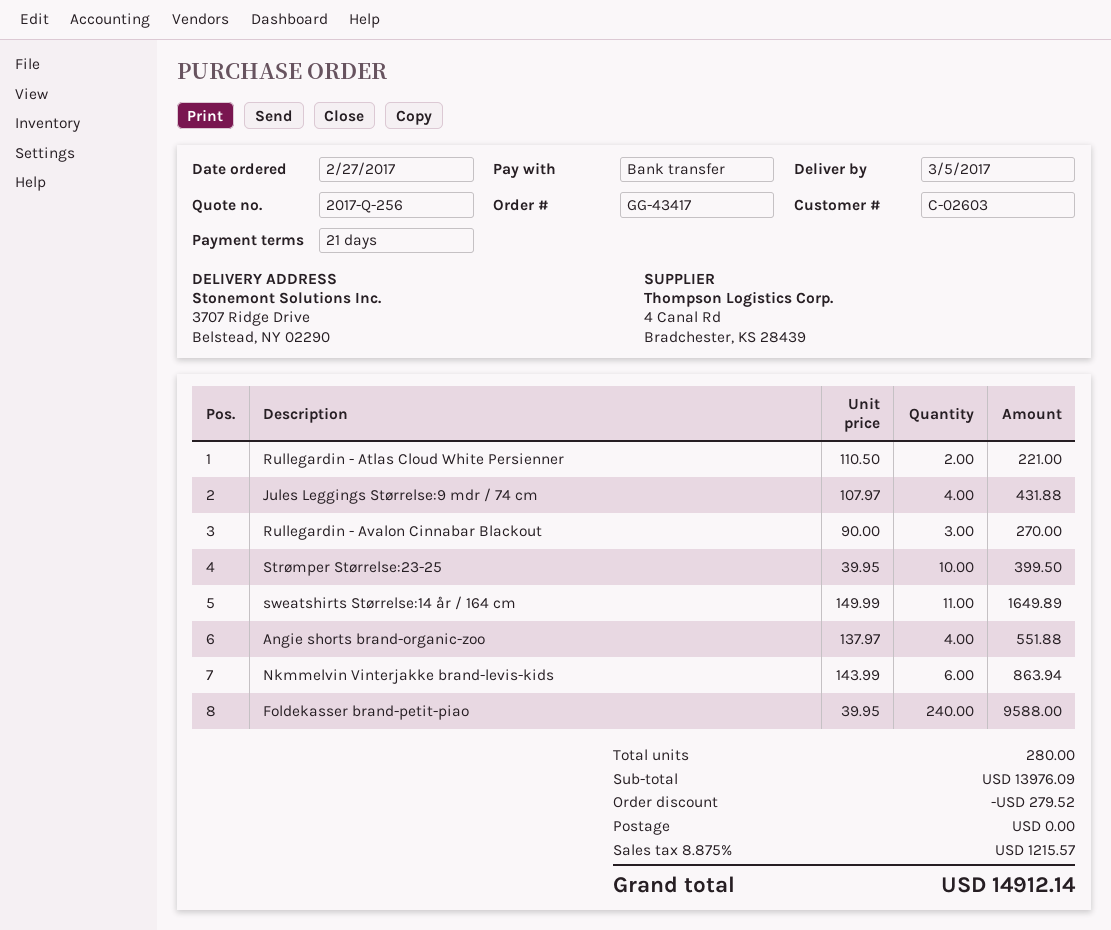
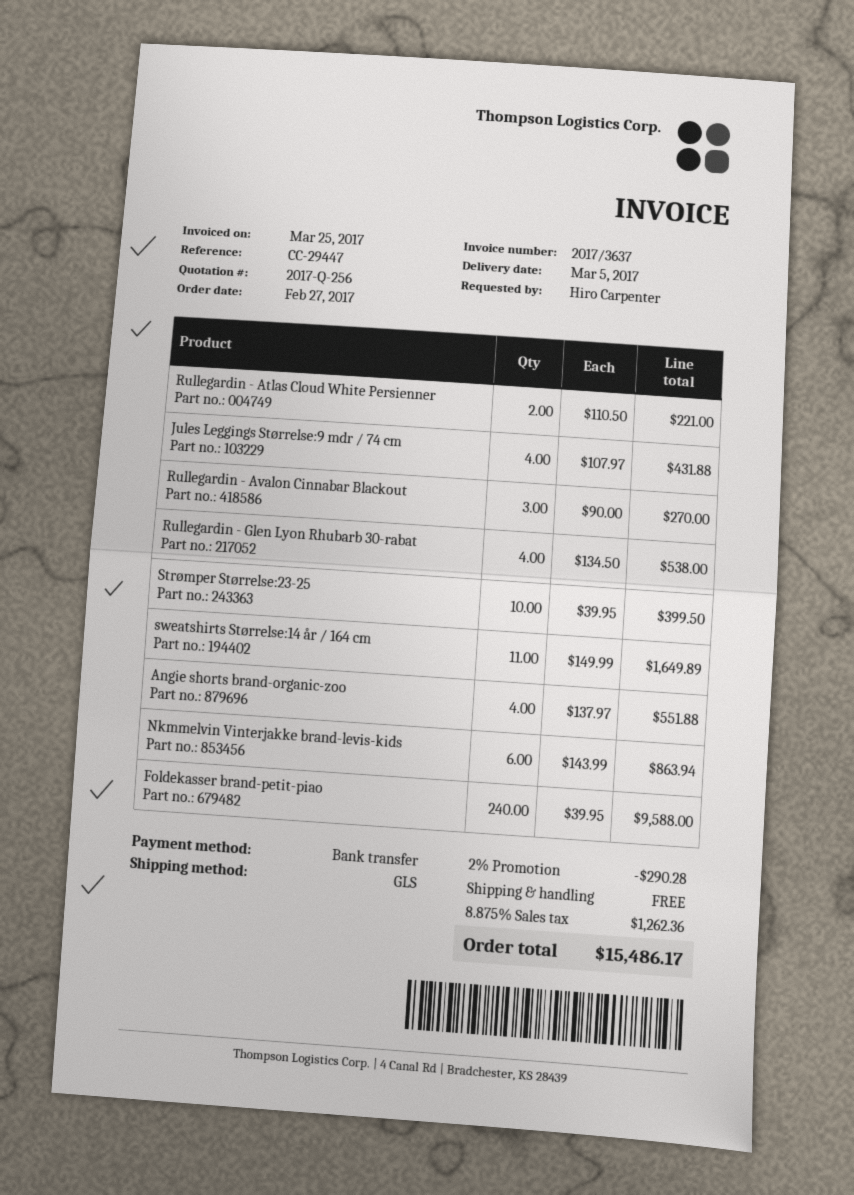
Rullegardin - Glen Lyon Rhubarb 30-rabat: none -> 4 x 134.50 = 538.00
discount: 279.52 -> 290.28
tax: 8.875% = 1215.57 -> 8.875% = 1262.36
total: 14912.14 -> 15486.17

